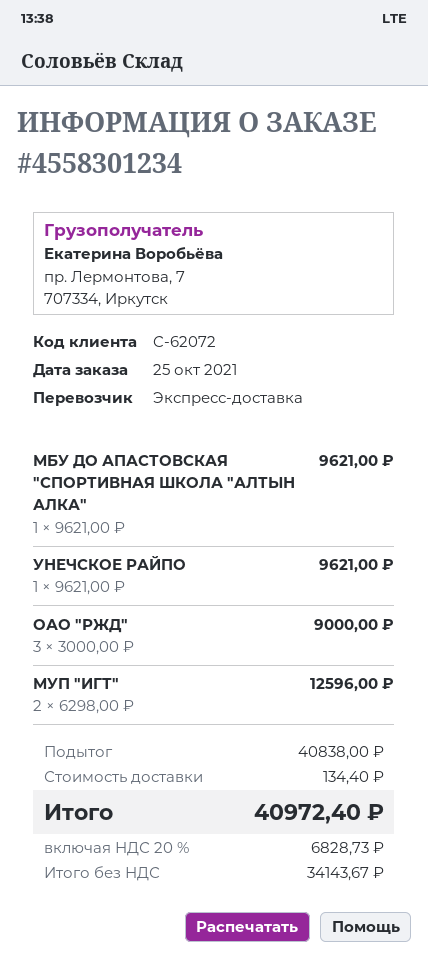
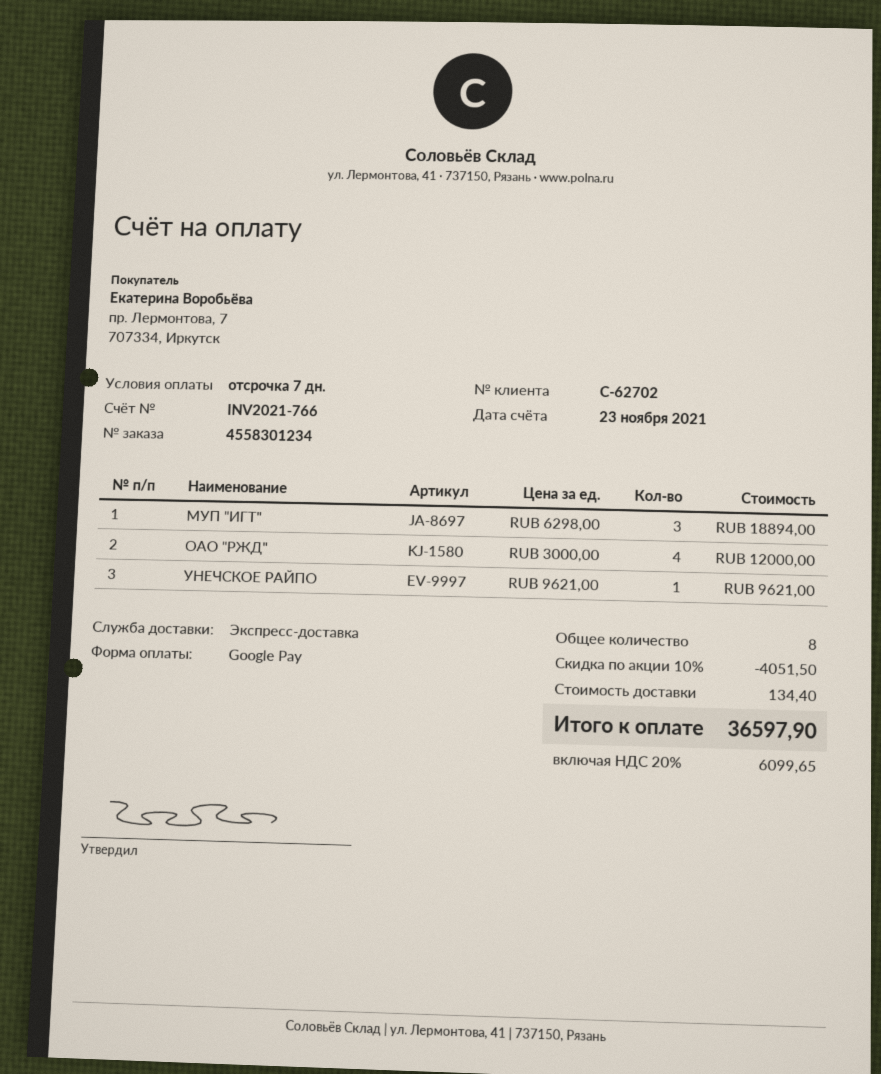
customer number: C-62072 -> C-62702
МБУ ДО АПАСТОВСКАЯ "СПОРТИВНАЯ ШКОЛА "АЛТЫН АЛКА": 1 x 9621.00 = 9621.00 -> none
ОАО "РЖД": 3 x 3000.00 = 9000.00 -> 4 x 3000.00 = 12000.00
МУП "ИГТ": 2 x 6298.00 = 12596.00 -> 3 x 6298.00 = 18894.00
discount: none -> 10% = 4051.50
tax: 20% = 6828.73 -> 20% = 6099.65
total: 40972.40 -> 36597.90

